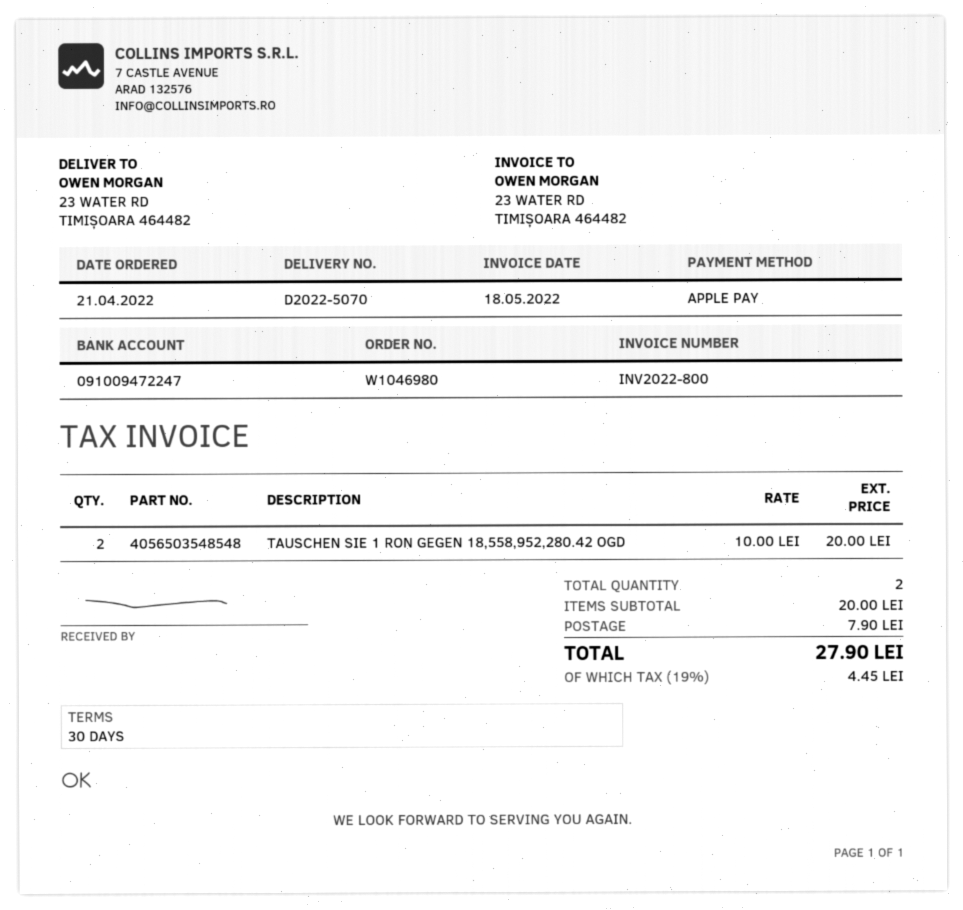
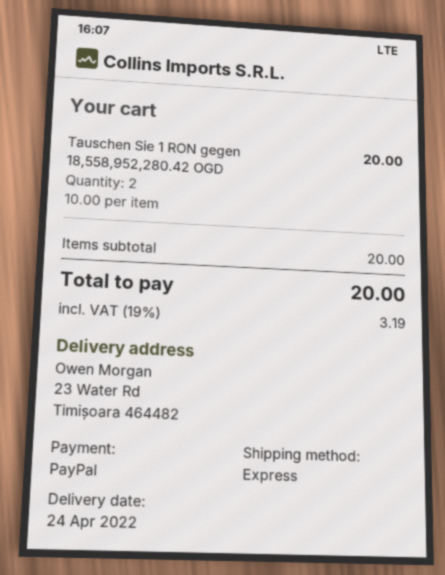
payment method: Apple Pay -> PayPal
shipping: 7.90 -> none
tax: 19% = 4.45 -> 19% = 3.19
total: 27.90 -> 20.00

